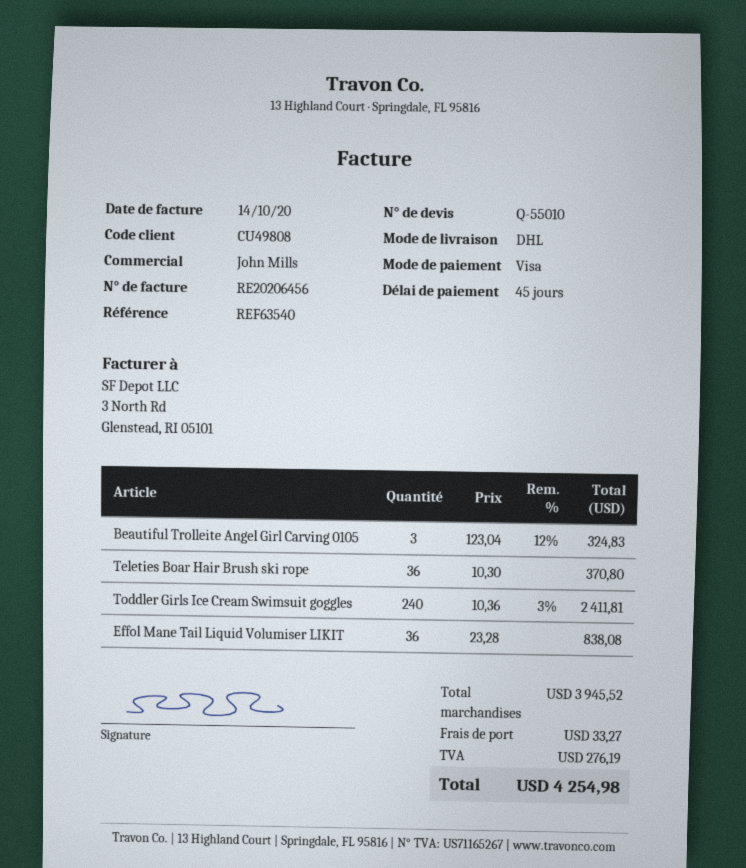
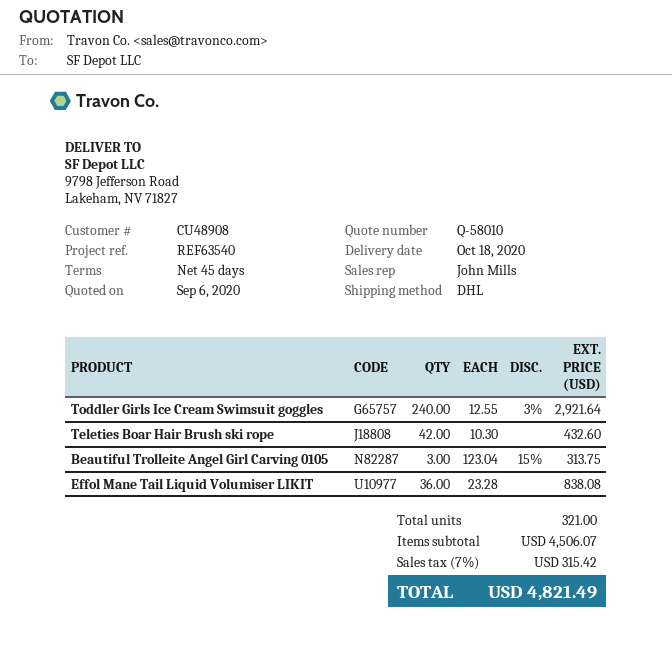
quote number: Q-55010 -> Q-58010
customer number: CU49808 -> CU48908
Beautiful Trolleite Angel Girl Carving 0105: 3 x 123.04 - 12% = 324.83 -> 3 x 123.04 - 15% = 313.75
Teleties Boar Hair Brush ski rope: 36 x 10.30 = 370.80 -> 42 x 10.30 = 432.60
Toddler Girls Ice Cream Swimsuit goggles: 240 x 10.36 - 3% = 2411.81 -> 240 x 12.55 - 3% = 2921.64
subtotal: 3945.52 -> 4506.07
shipping: 33.27 -> none
tax: 276.19 -> 315.42
total: 4254.98 -> 4821.49

